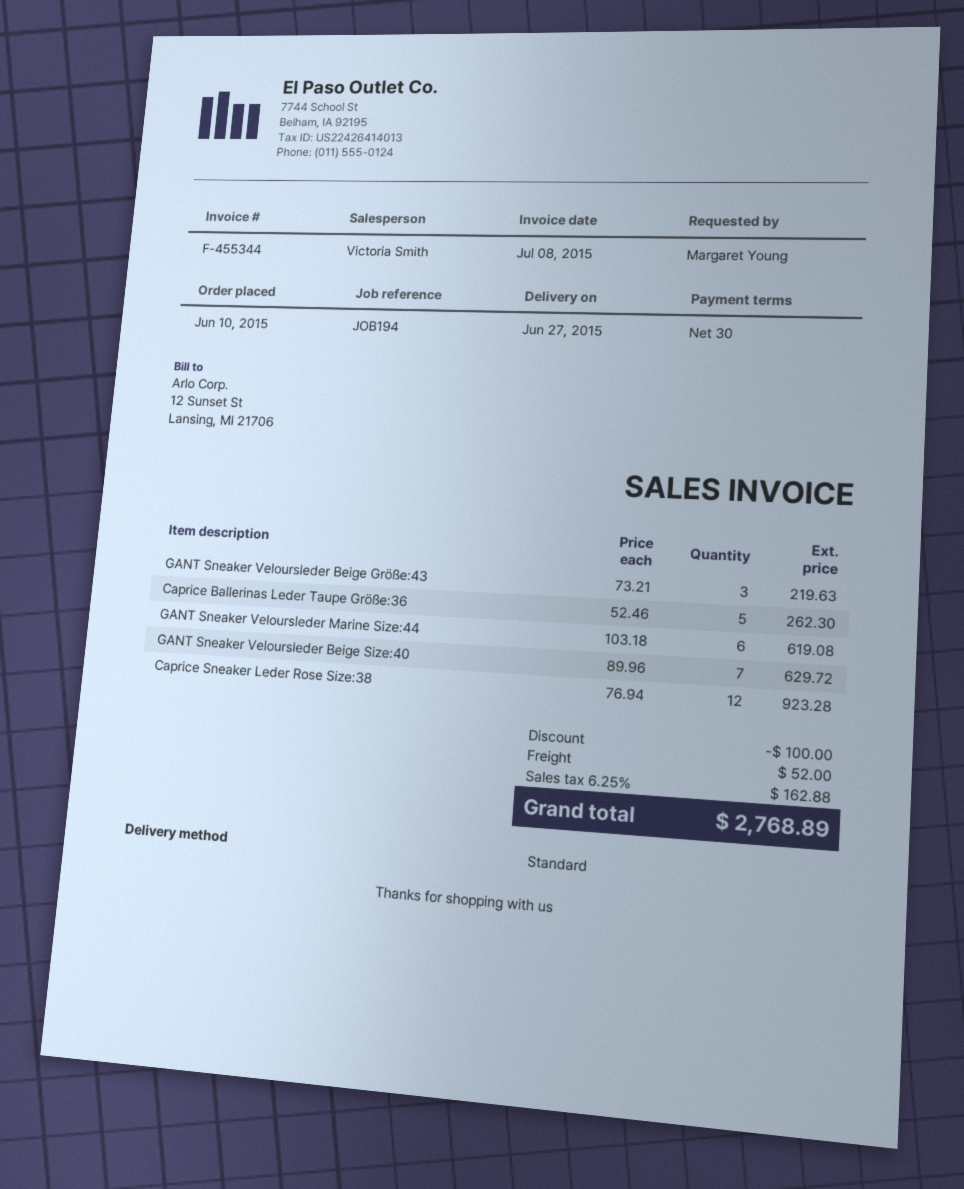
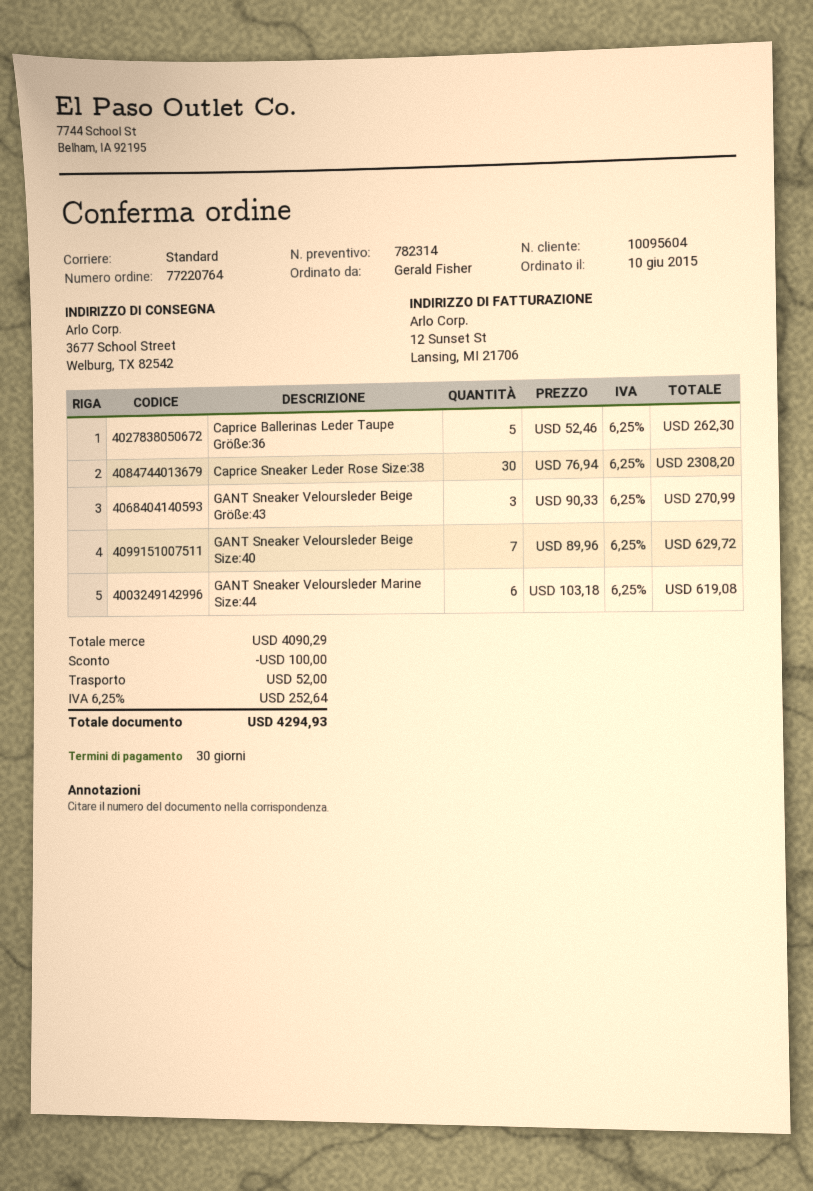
ordered by: Margaret Young -> Gerald Fisher
GANT Sneaker Veloursleder Beige Größe:43: 3 x 73.21 = 219.63 -> 3 x 90.33 = 270.99
Caprice Sneaker Leder Rose Size:38: 12 x 76.94 = 923.28 -> 30 x 76.94 = 2308.20
tax: 6.25% = 162.88 -> 6.25% = 252.64
total: 2768.89 -> 4294.93

